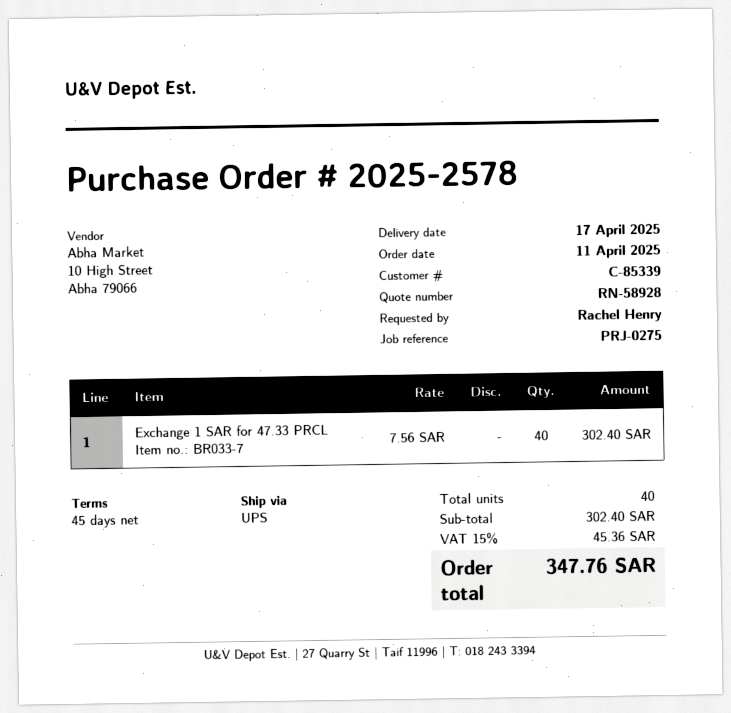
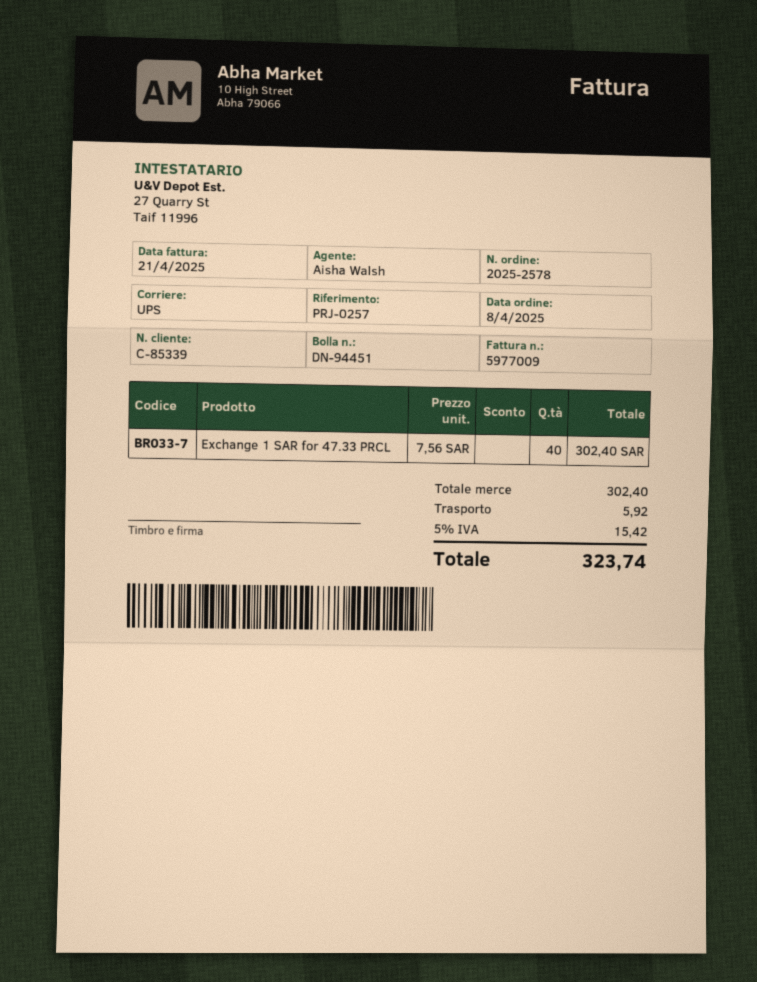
order date: 2025-04-11 -> 2025-04-08
reference: PRJ-0275 -> PRJ-0257
shipping: none -> 5.92
tax: 15% = 45.36 -> 5% = 15.42
total: 347.76 -> 323.74

